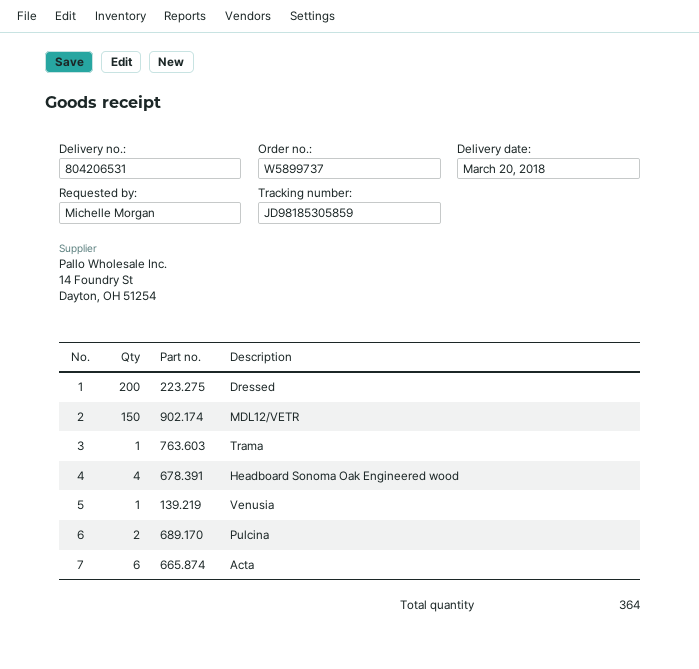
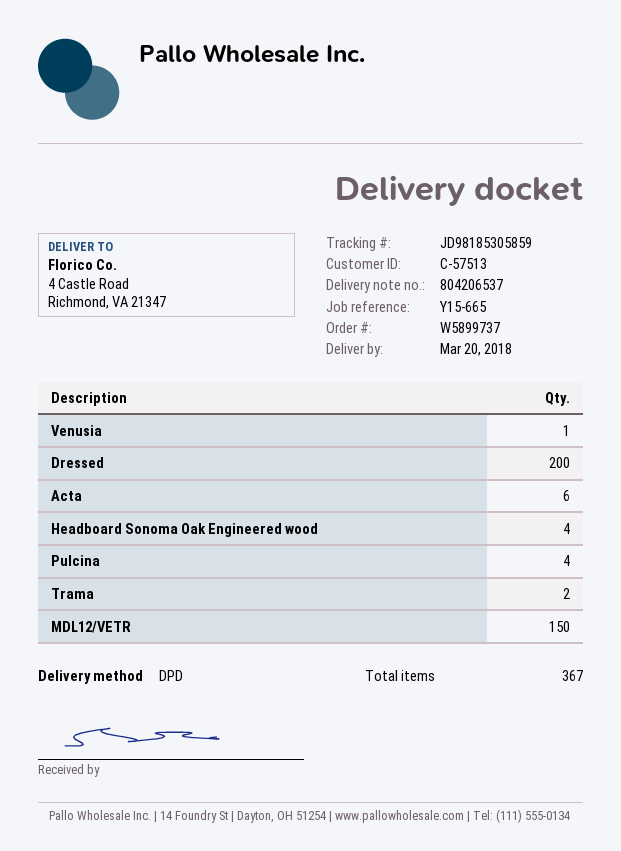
delivery note number: 804206531 -> 804206537
Trama: 1 -> 2
Pulcina: 2 -> 4
total quantity: 364 -> 367

